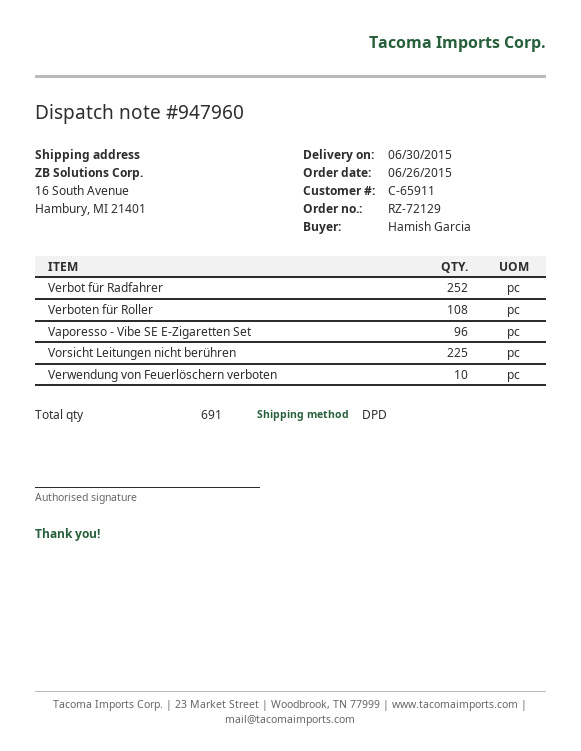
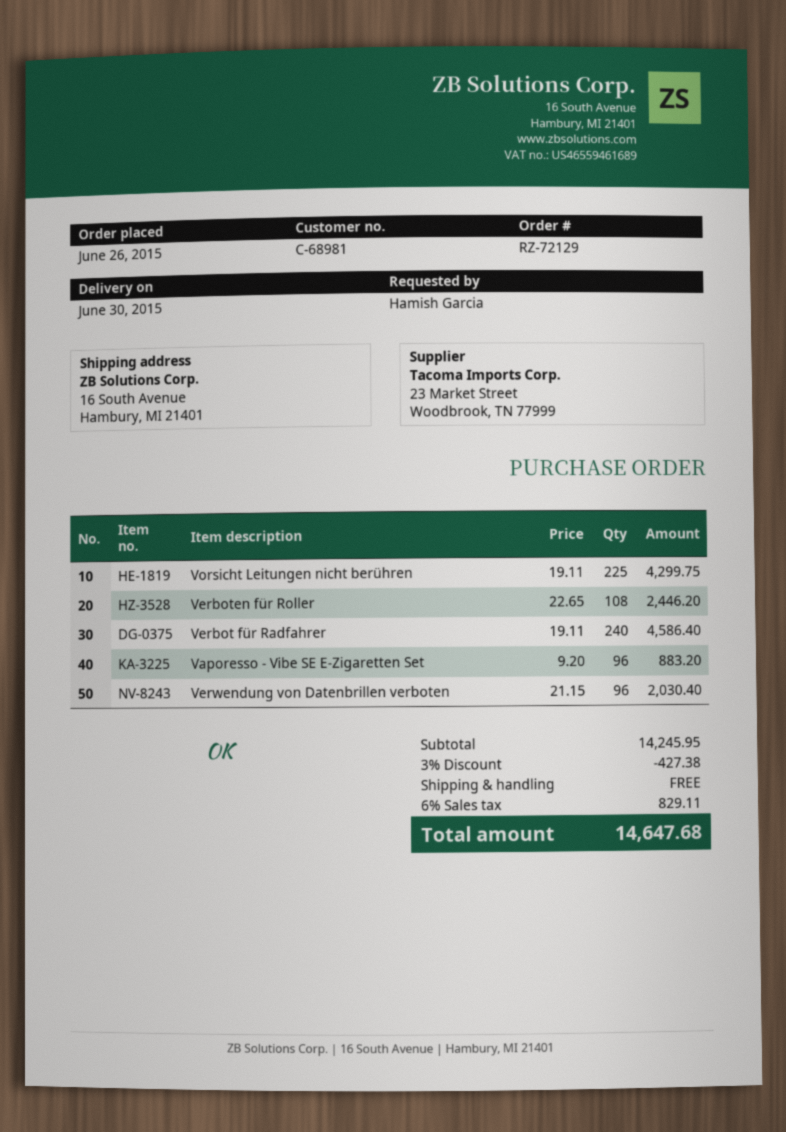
customer number: C-65911 -> C-68981
Verbot für Radfahrer: 252 -> 240
Verwendung von Feuerlöschern verboten: 10 -> none
Verwendung von Datenbrillen verboten: none -> 96

